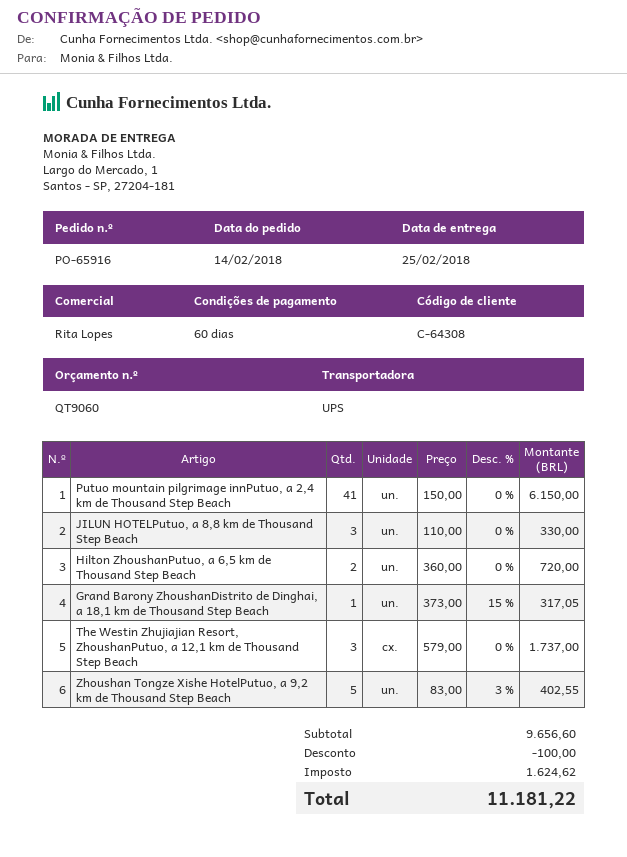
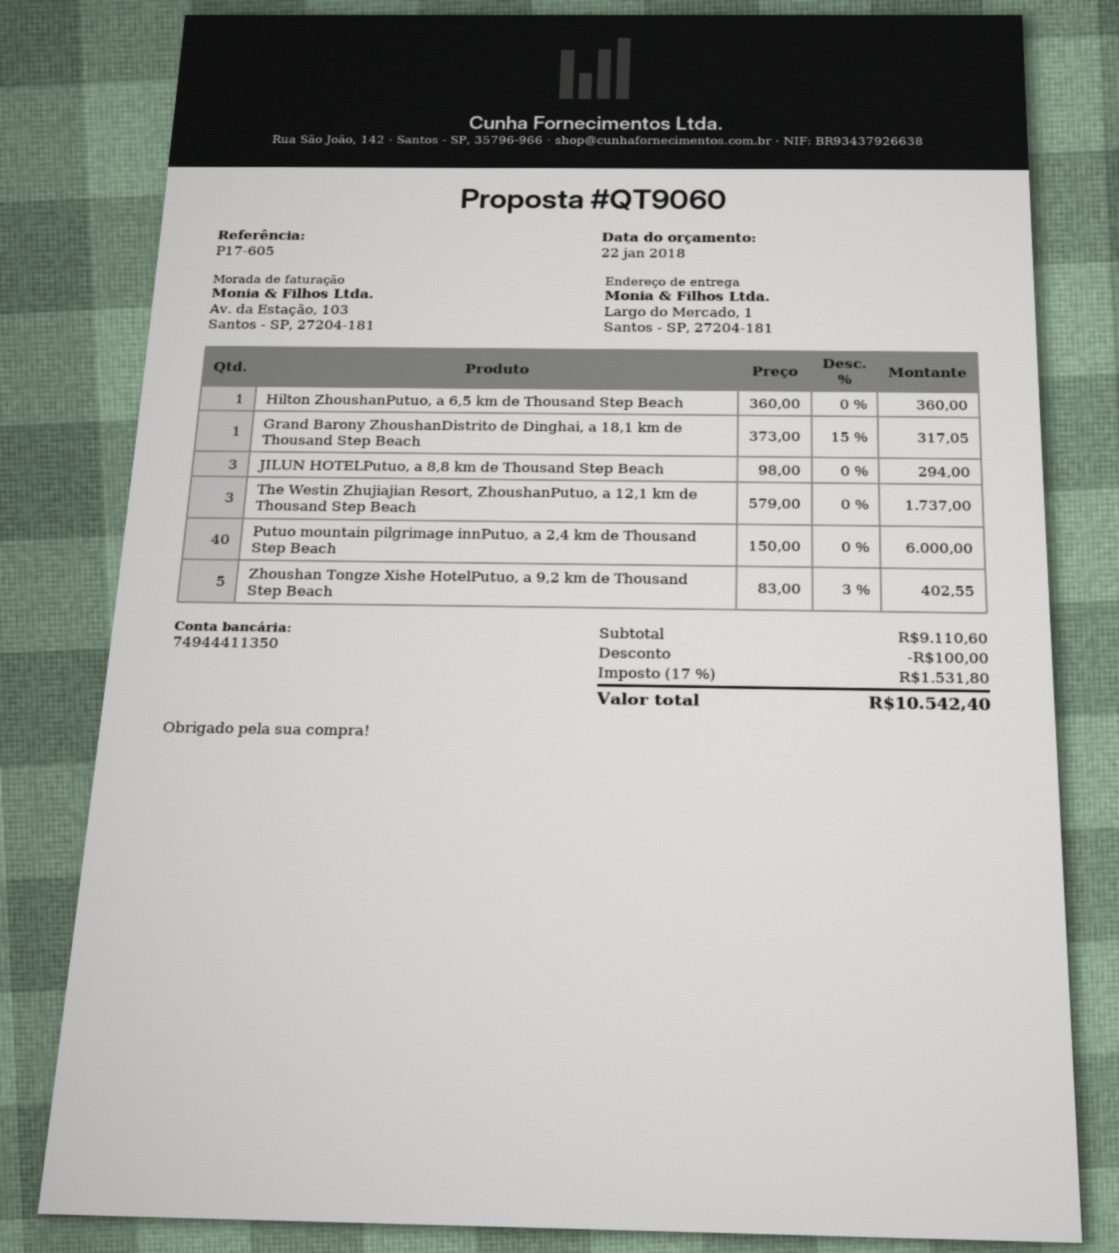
Putuo mountain pilgrimage innPutuo, a 2,4 km de Thousand Step Beach: 41 x 150.00 = 6150.00 -> 40 x 150.00 = 6000.00
JILUN HOTELPutuo, a 8,8 km de Thousand Step Beach: 3 x 110.00 = 330.00 -> 3 x 98.00 = 294.00
Hilton ZhoushanPutuo, a 6,5 km de Thousand Step Beach: 2 x 360.00 = 720.00 -> 1 x 360.00 = 360.00
subtotal: 9656.60 -> 9110.60
tax: 1624.62 -> 1531.80
total: 11181.22 -> 10542.40

